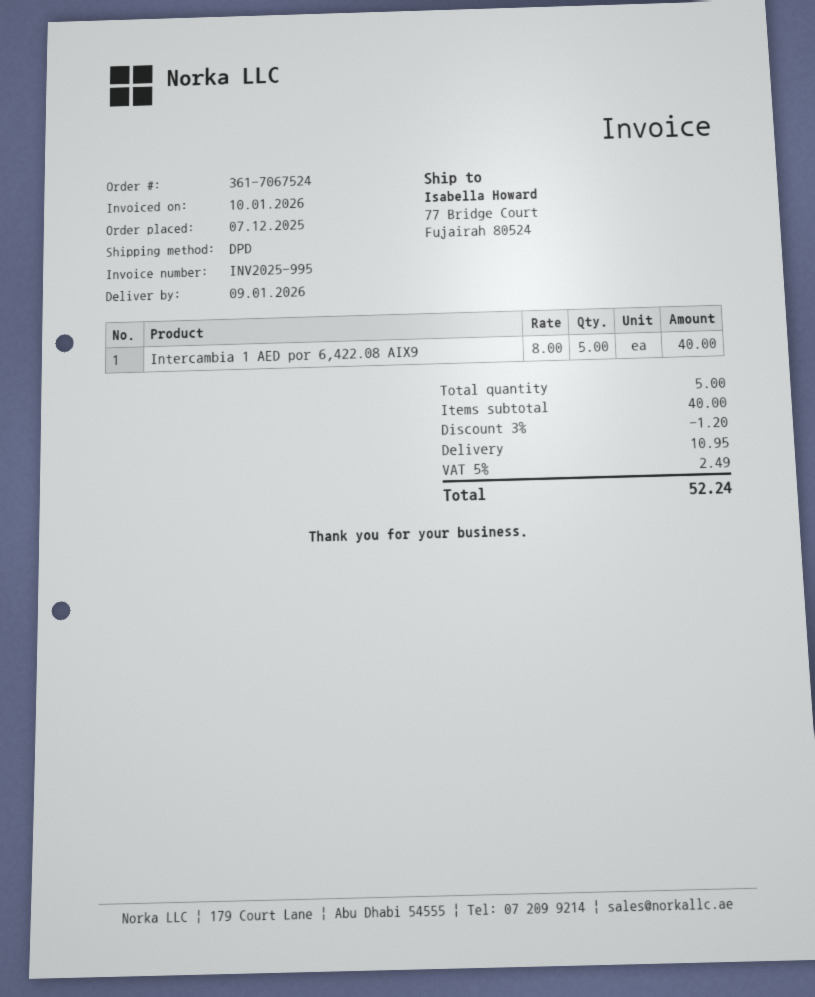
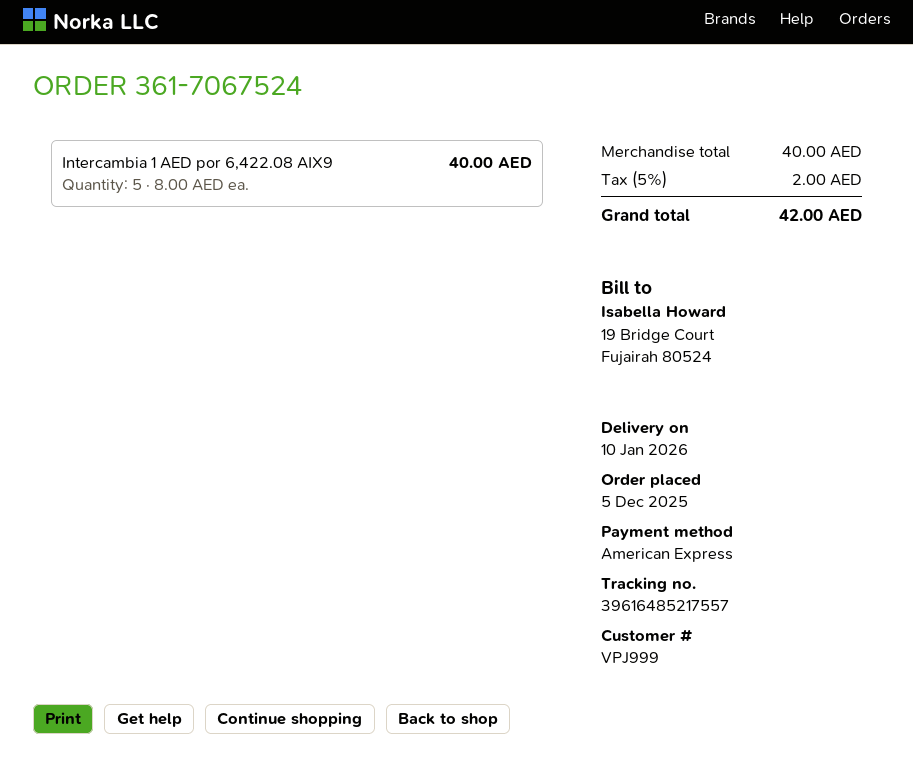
order date: 2025-12-07 -> 2025-12-05
delivery date: 2026-01-09 -> 2026-01-10
discount: 3% = 1.20 -> none
shipping: 10.95 -> none
tax: 5% = 2.49 -> 5% = 2.00
total: 52.24 -> 42.00

